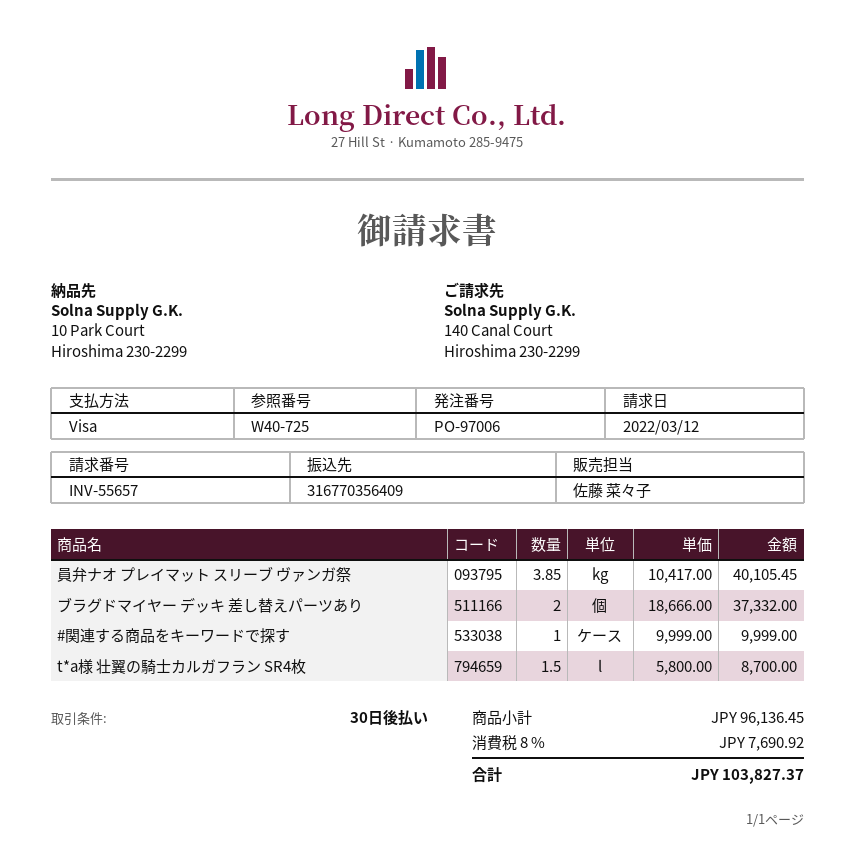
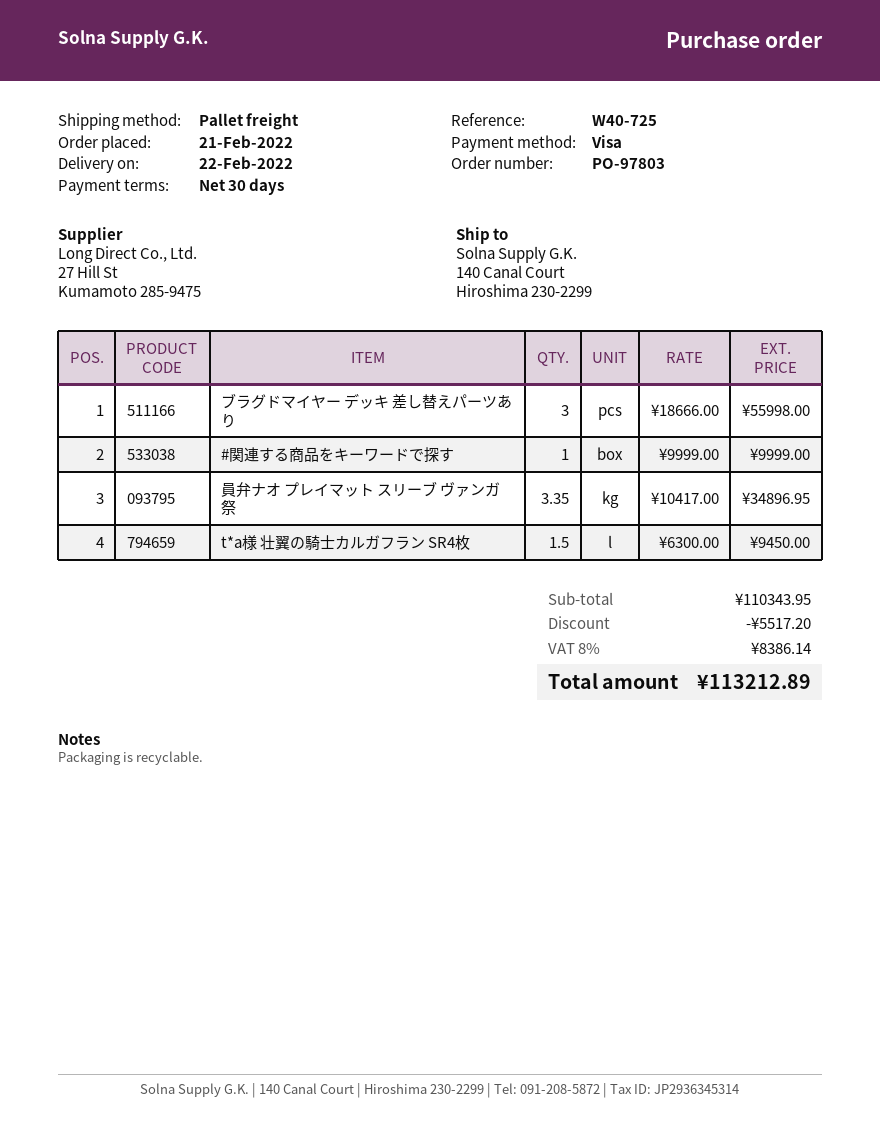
order number: PO-97006 -> PO-97803
ship to: 10 Park Court, Hiroshima 230-2299 -> 140 Canal Court, Hiroshima 230-2299
員弁ナオ プレイマット スリーブ ヴァンガ祭: 3.85 x 10417.00 = 40105.45 -> 3.35 x 10417.00 = 34896.95
ブラグドマイヤー デッキ 差し替えパーツあり: 2 x 18666.00 = 37332.00 -> 3 x 18666.00 = 55998.00
t*a様 壮翼の騎士カルガフラン SR4枚: 1.5 x 5800.00 = 8700.00 -> 1.5 x 6300.00 = 9450.00
subtotal: 96136.45 -> 110343.95
discount: none -> 5517.20
tax: 8% = 7690.92 -> 8% = 8386.14
total: 103827.37 -> 113212.89

